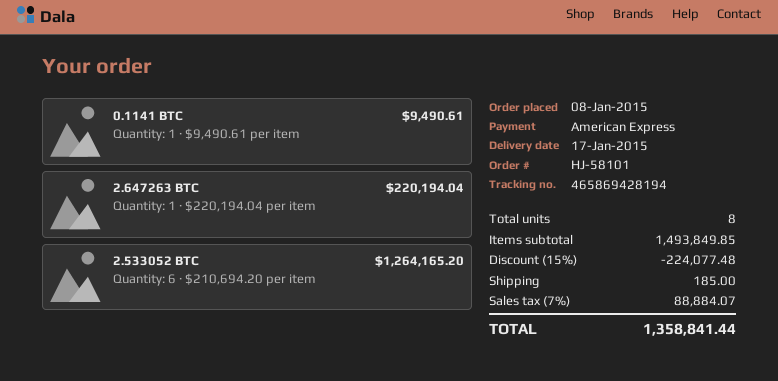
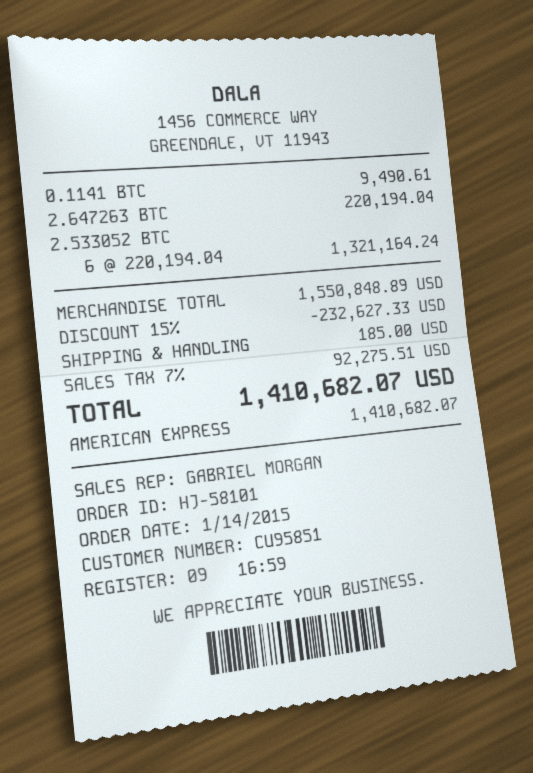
order date: 2015-01-08 -> 2015-01-14
2.533052 BTC: 6 x 210694.20 = 1264165.20 -> 6 x 220194.04 = 1321164.24
subtotal: 1493849.85 -> 1550848.89
discount: 15% = 224077.48 -> 15% = 232627.33
tax: 7% = 88884.07 -> 7% = 92275.51
total: 1358841.44 -> 1410682.07

